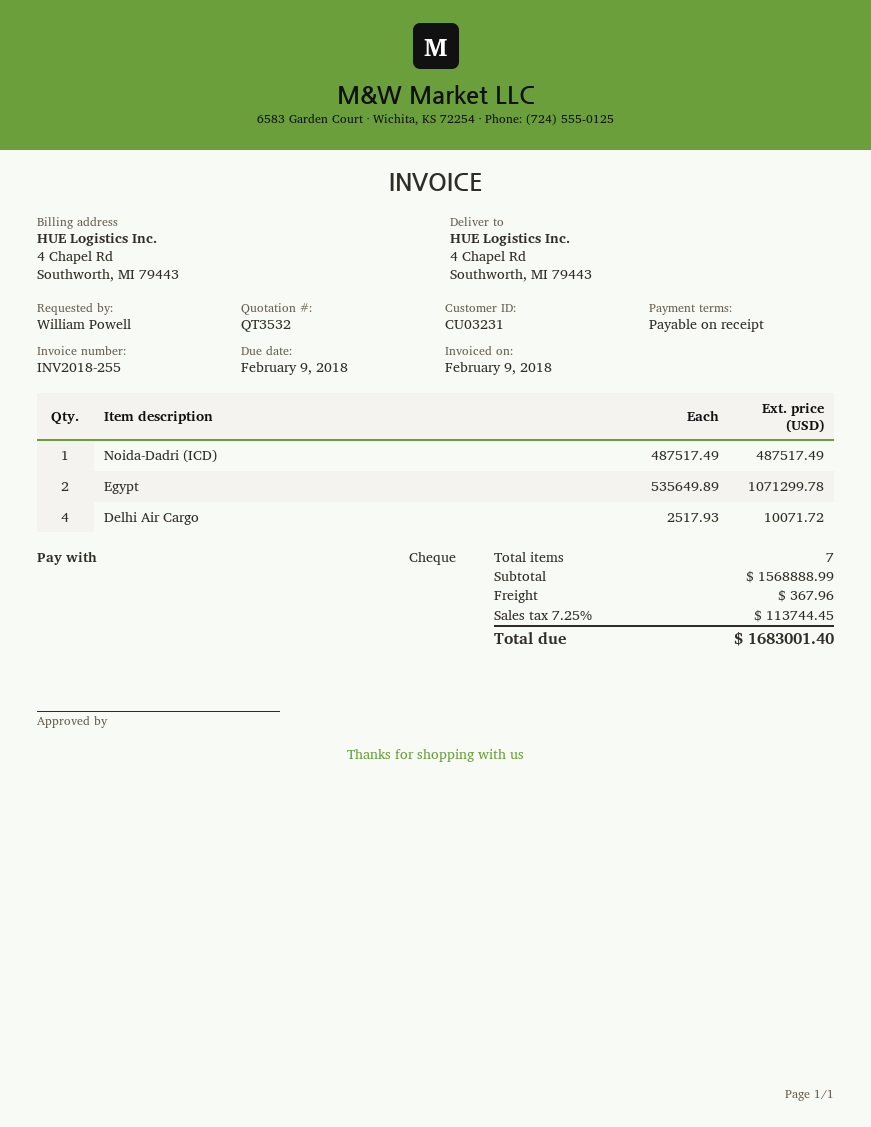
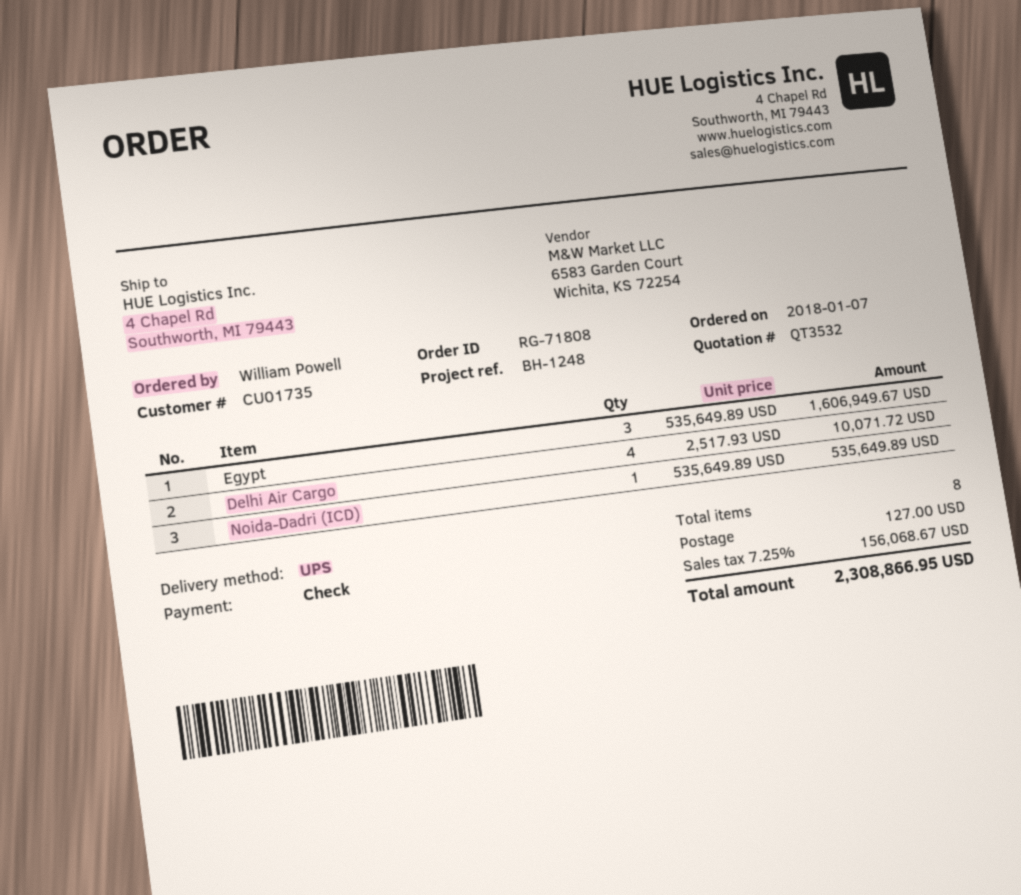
customer number: CU03231 -> CU01735
Noida-Dadri (ICD): 1 x 487517.49 = 487517.49 -> 1 x 535649.89 = 535649.89
Egypt: 2 x 535649.89 = 1071299.78 -> 3 x 535649.89 = 1606949.67
total quantity: 7 -> 8
shipping: 367.96 -> 127.00
tax: 7.25% = 113744.45 -> 7.25% = 156068.67
total: 1683001.40 -> 2308866.95

